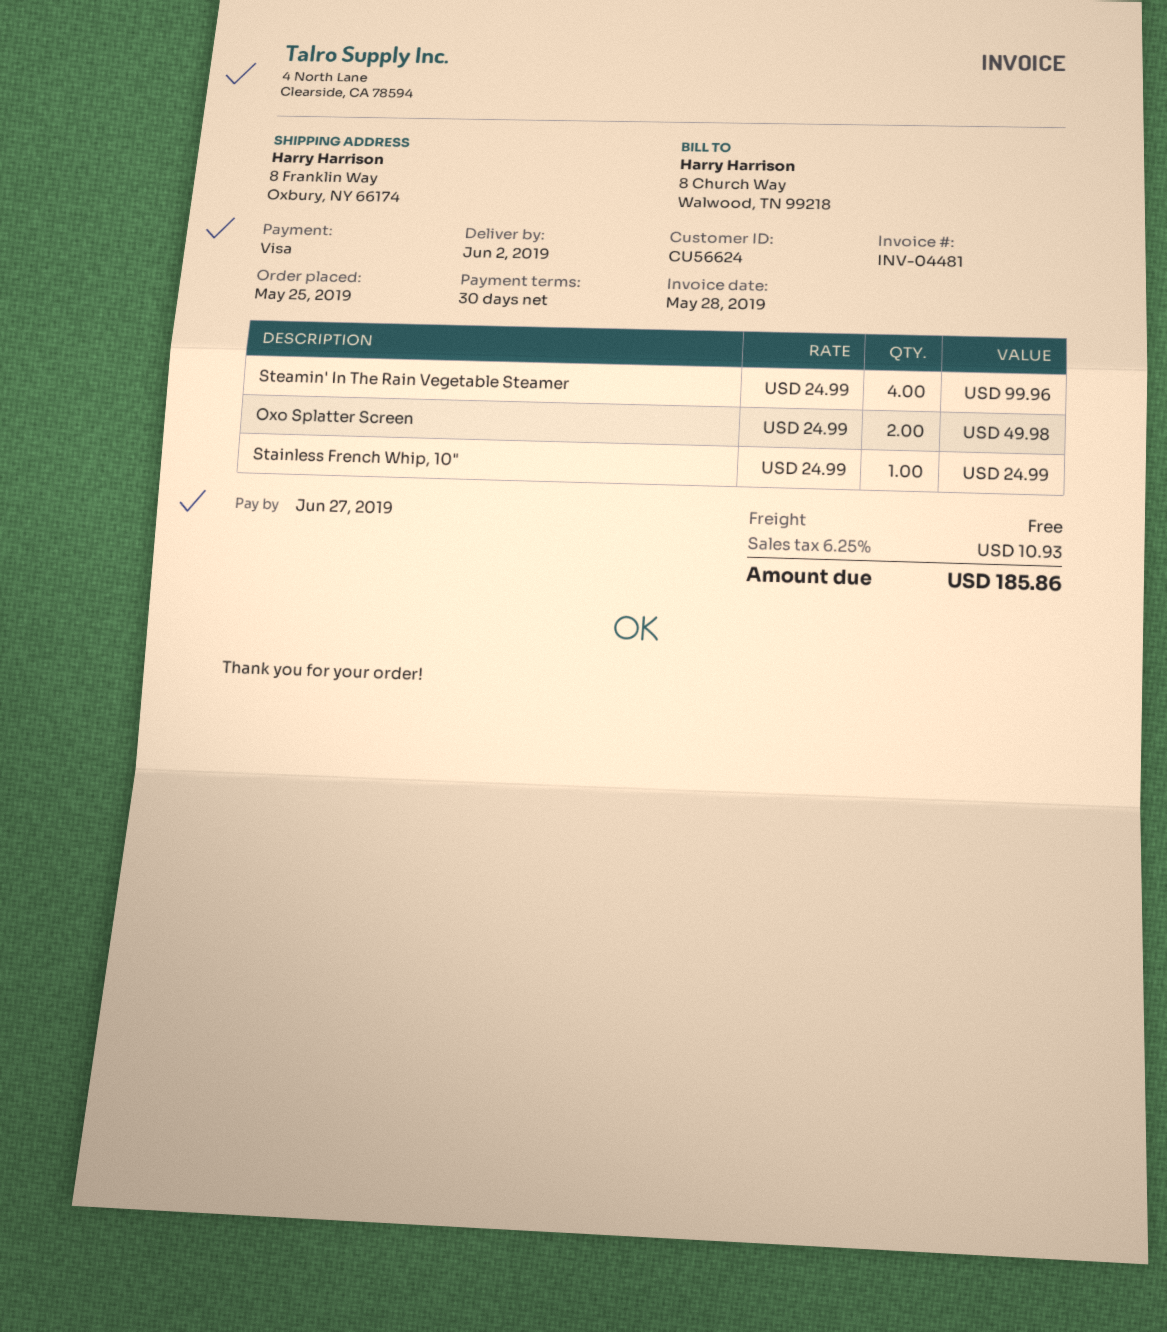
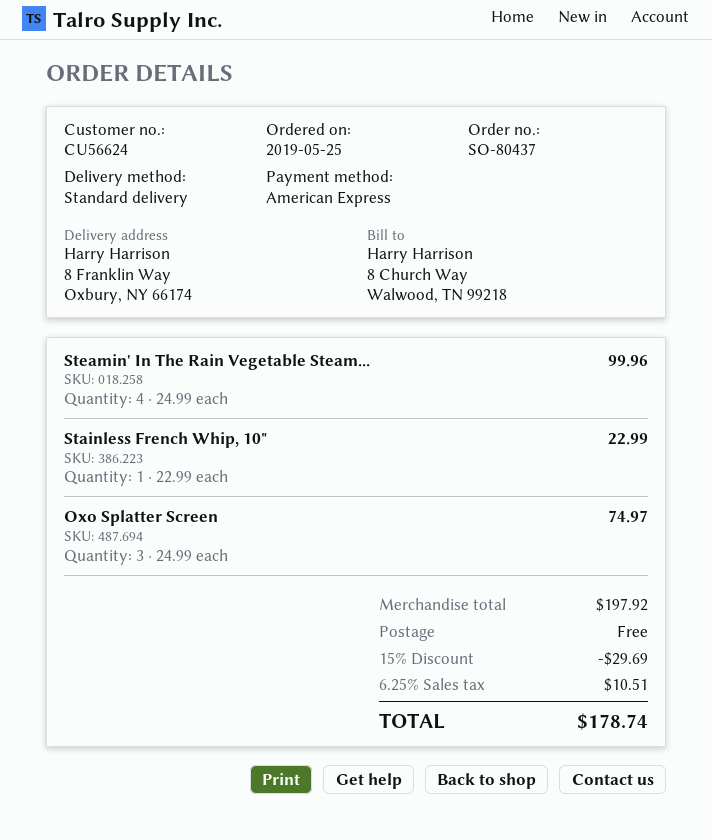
payment method: Visa -> American Express
Oxo Splatter Screen: 2 x 24.99 = 49.98 -> 3 x 24.99 = 74.97
Stainless French Whip, 10": 1 x 24.99 = 24.99 -> 1 x 22.99 = 22.99
discount: none -> 15% = 29.69
tax: 6.25% = 10.93 -> 6.25% = 10.51
total: 185.86 -> 178.74

